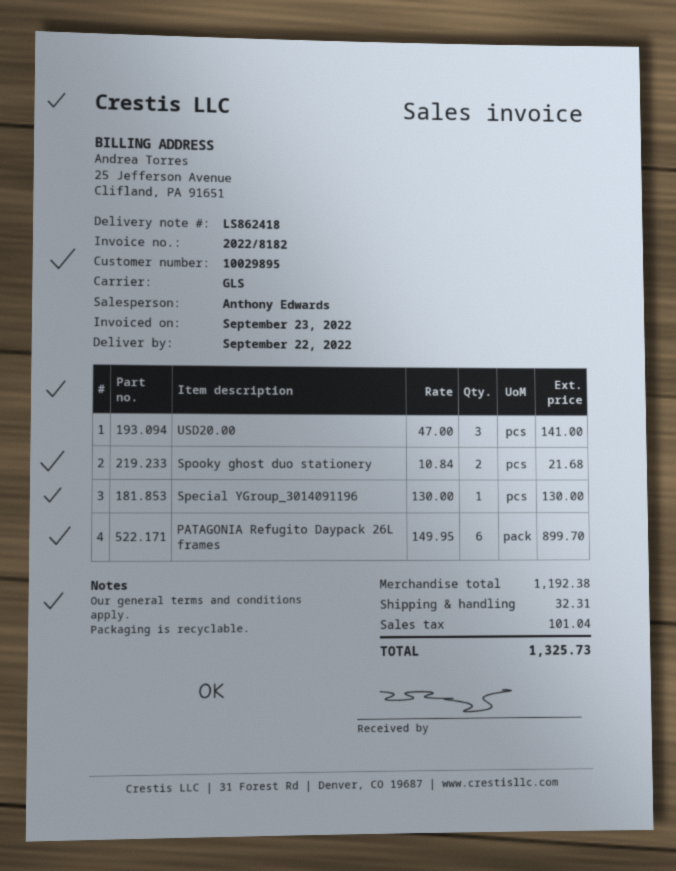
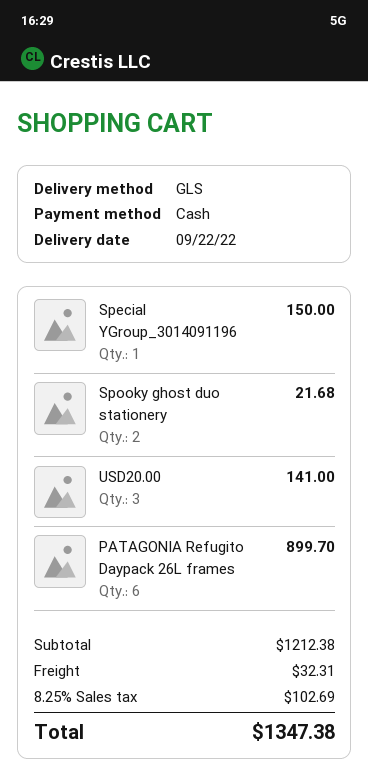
Special YGroup_3014091196: 1 for 130.00 -> 1 for 150.00
subtotal: 1192.38 -> 1212.38
tax: 101.04 -> 102.69
total: 1325.73 -> 1347.38

